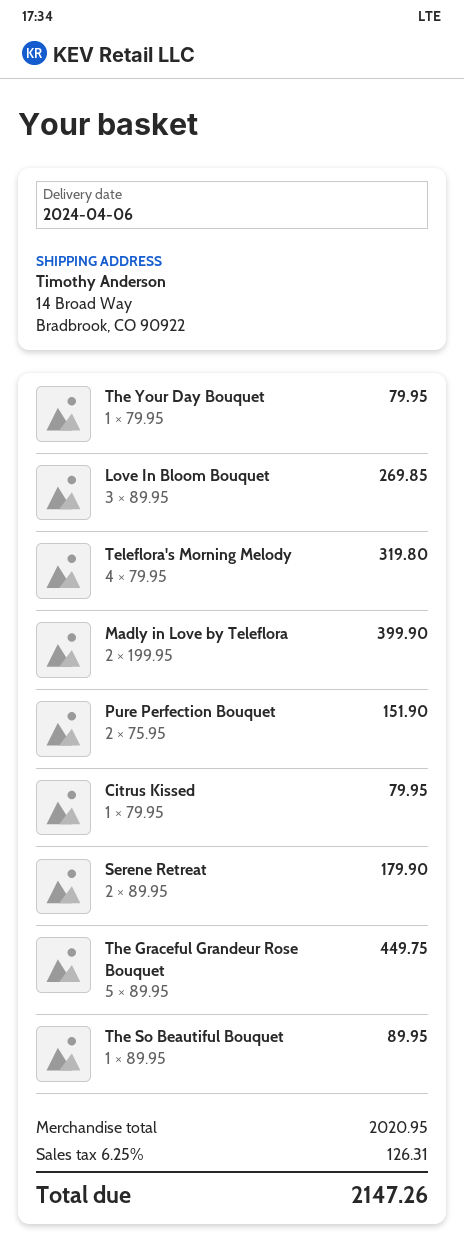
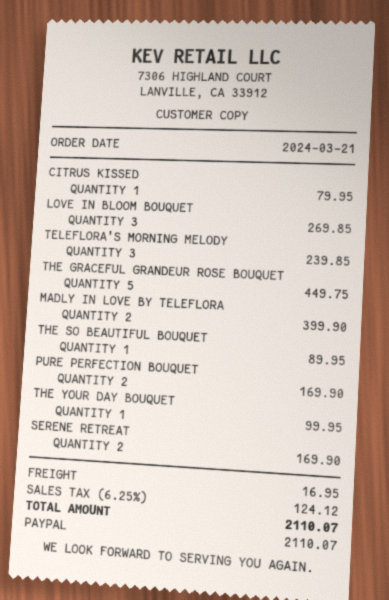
The Your Day Bouquet: 1 for 79.95 -> 1 for 99.95
Teleflora's Morning Melody: 4 for 319.80 -> 3 for 239.85
Pure Perfection Bouquet: 2 for 151.90 -> 2 for 169.90
Serene Retreat: 2 for 179.90 -> 2 for 169.90
shipping: none -> 16.95
tax: 6.25% = 126.31 -> 6.25% = 124.12
total: 2147.26 -> 2110.07

